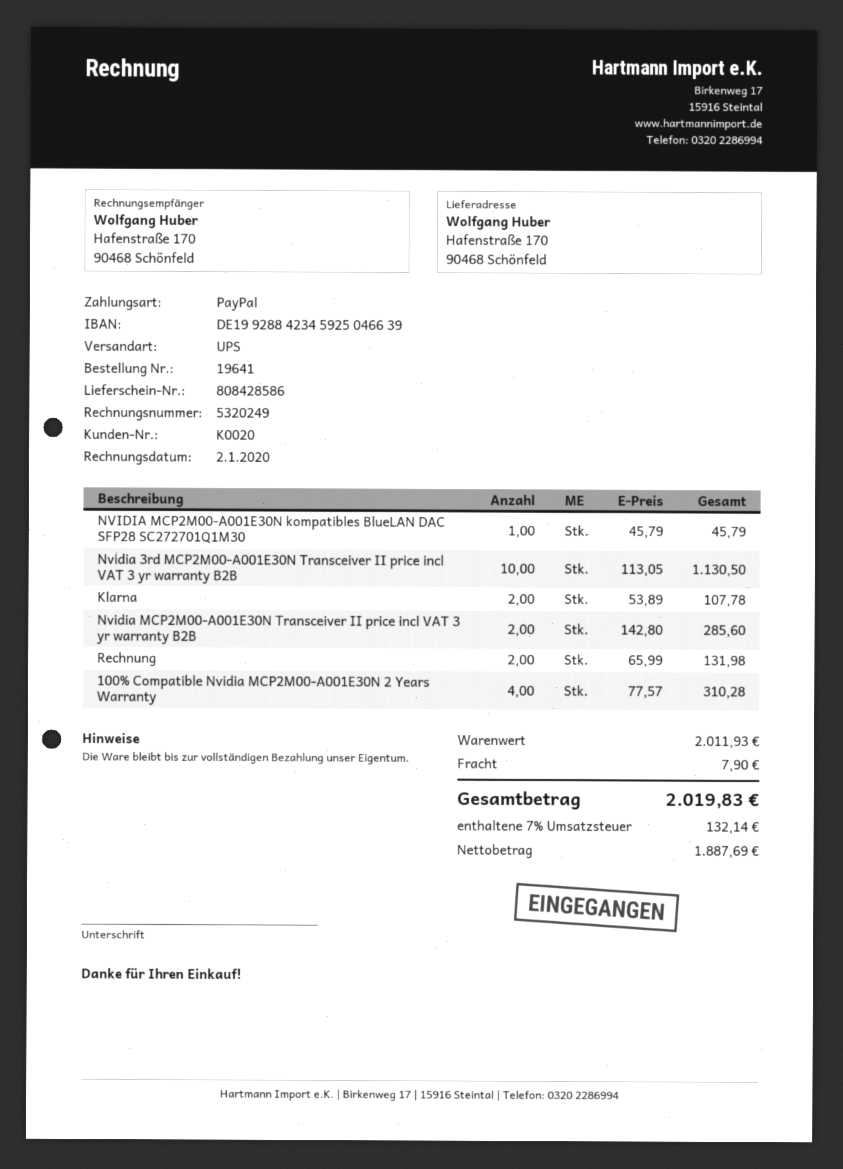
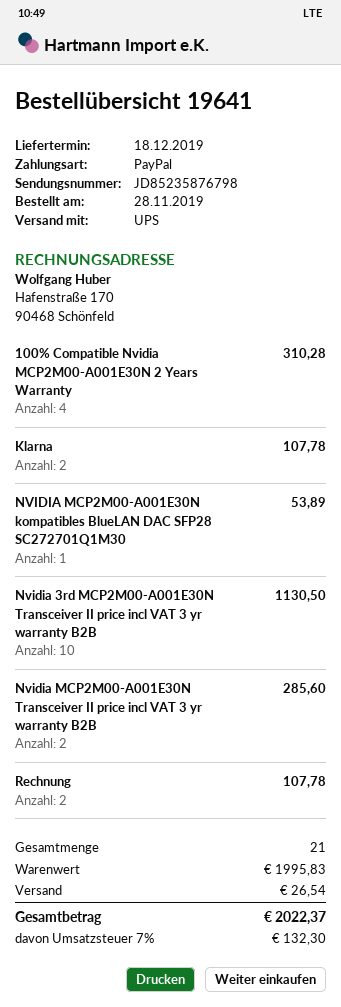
NVIDIA MCP2M00-A001E30N kompatibles BlueLAN DAC SFP28 SC272701Q1M30: 1 for 45.79 -> 1 for 53.89
Rechnung: 2 for 131.98 -> 2 for 107.78
subtotal: 2011.93 -> 1995.83
shipping: 7.90 -> 26.54
tax: 7% = 132.14 -> 7% = 132.30
total: 2019.83 -> 2022.37

